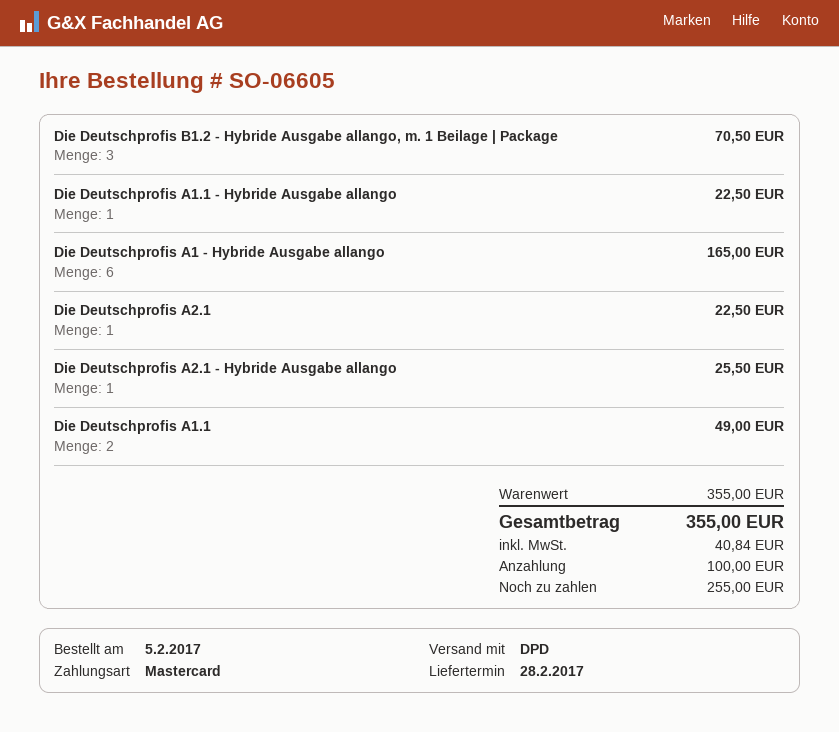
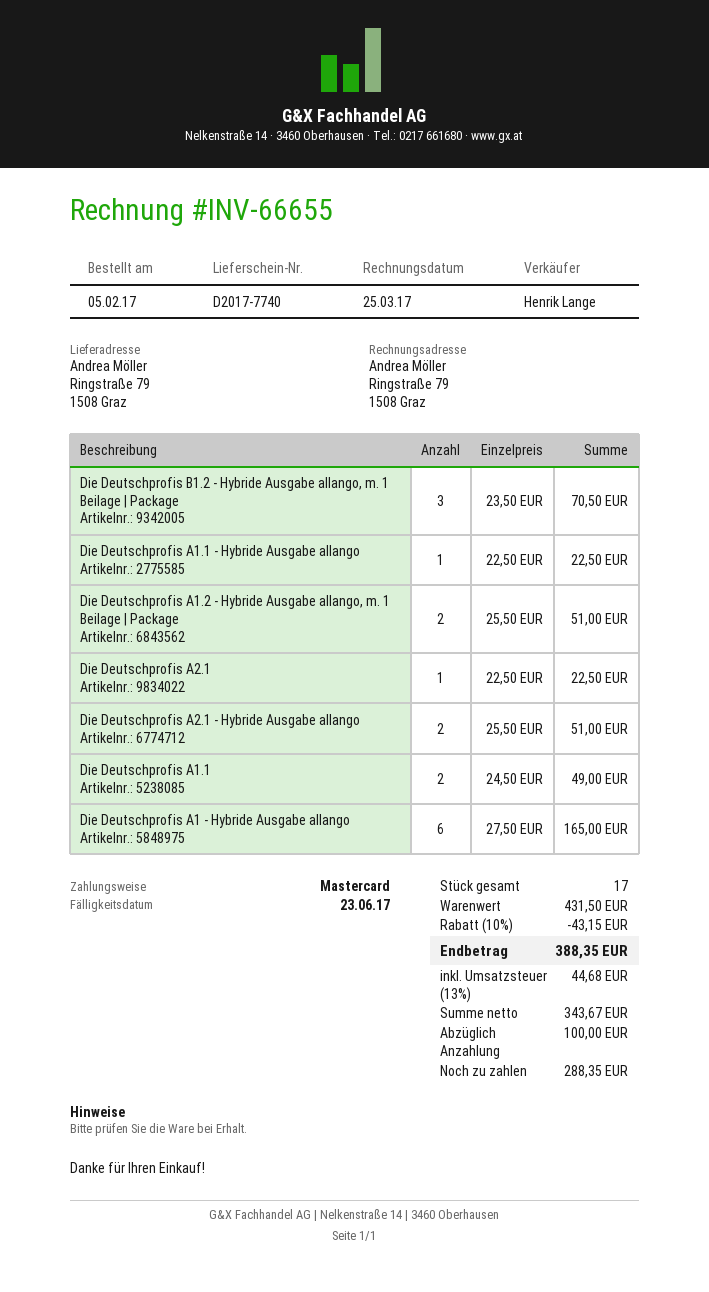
Die Deutschprofis A2.1 - Hybride Ausgabe allango: 1 for 25.50 -> 2 for 51.00
Die Deutschprofis A1.2 - Hybride Ausgabe allango, m. 1 Beilage | Package: none -> 2 for 51.00
subtotal: 355.00 -> 431.50
discount: none -> 10% = 43.15
tax: 40.84 -> 44.68
total: 355.00 -> 388.35
balance: 255.00 -> 288.35

